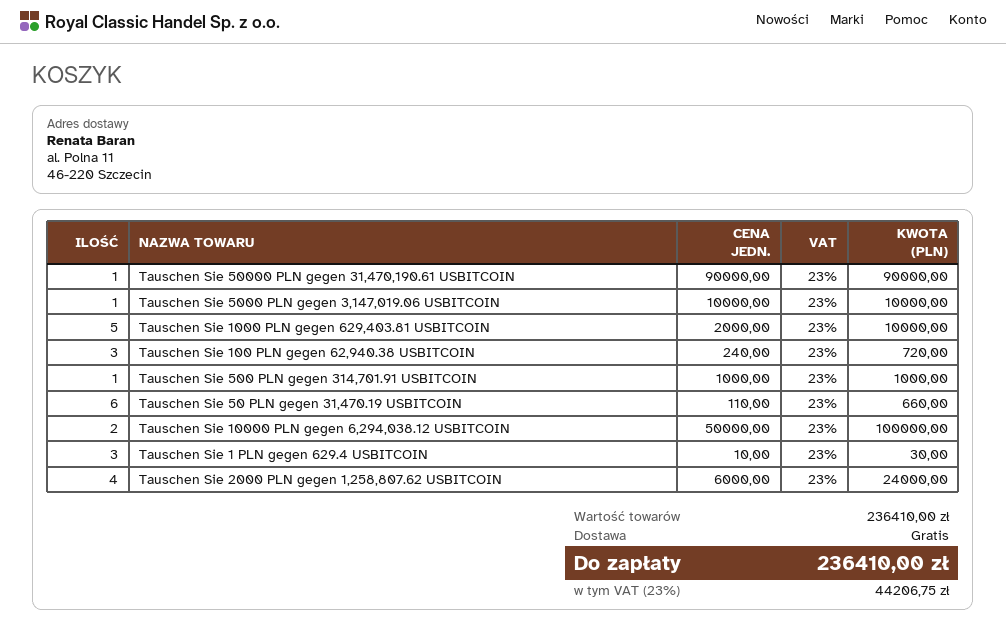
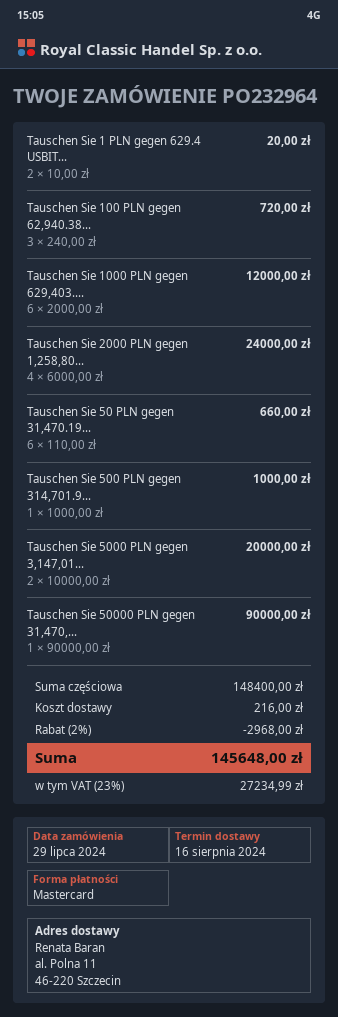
Tauschen Sie 5000 PLN gegen 3,147,019.06 USBITCOIN: 1 x 10000.00 = 10000.00 -> 2 x 10000.00 = 20000.00
Tauschen Sie 1000 PLN gegen 629,403.81 USBITCOIN: 5 x 2000.00 = 10000.00 -> 6 x 2000.00 = 12000.00
Tauschen Sie 10000 PLN gegen 6,294,038.12 USBITCOIN: 2 x 50000.00 = 100000.00 -> none
Tauschen Sie 1 PLN gegen 629.4 USBITCOIN: 3 x 10.00 = 30.00 -> 2 x 10.00 = 20.00
subtotal: 236410.00 -> 148400.00
discount: none -> 2% = 2968.00
shipping: 0.00 -> 216.00
tax: 23% = 44206.75 -> 23% = 27234.99
total: 236410.00 -> 145648.00

